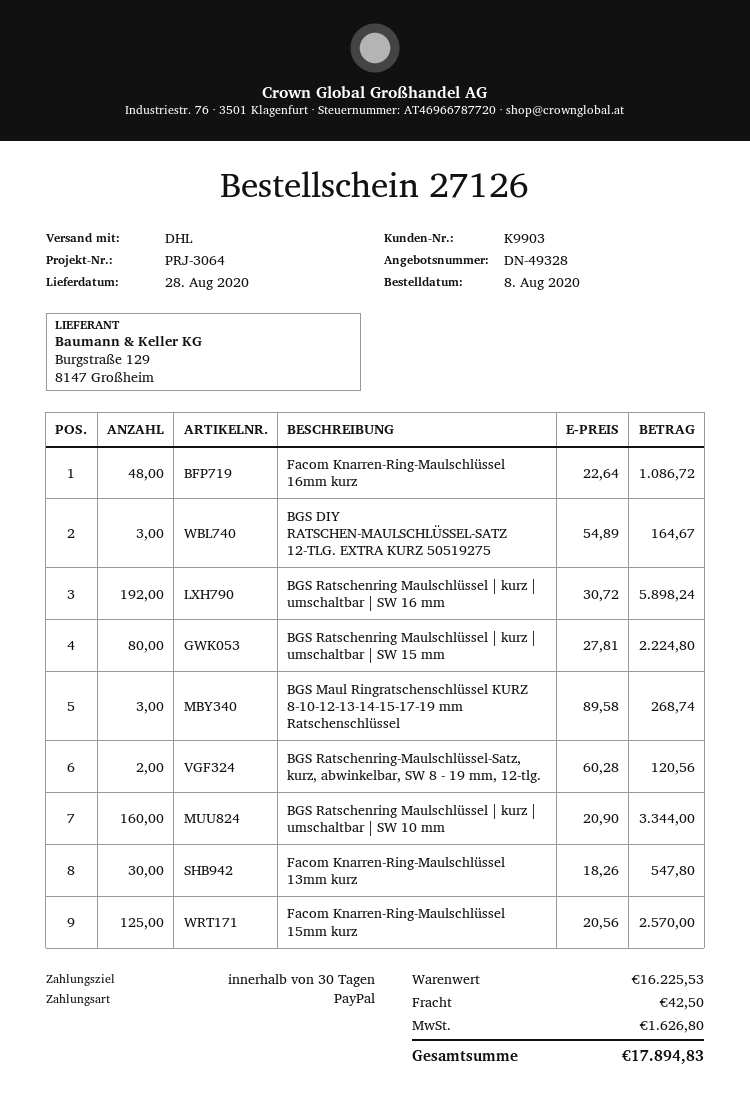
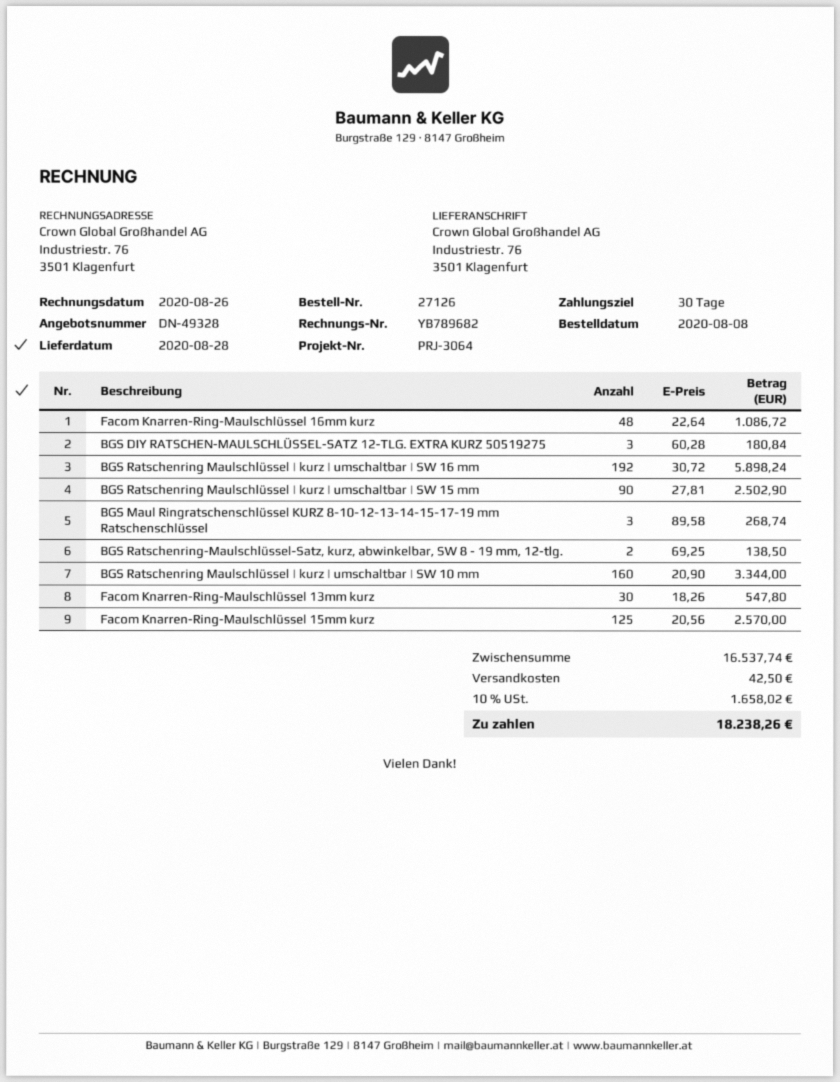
BGS DIY RATSCHEN-MAULSCHLÜSSEL-SATZ 12-TLG. EXTRA KURZ 50519275: 3 x 54.89 = 164.67 -> 3 x 60.28 = 180.84
BGS Ratschenring Maulschlüssel | kurz | umschaltbar | SW 15 mm: 80 x 27.81 = 2224.80 -> 90 x 27.81 = 2502.90
BGS Ratschenring-Maulschlüssel-Satz, kurz, abwinkelbar, SW 8 - 19 mm, 12-tlg.: 2 x 60.28 = 120.56 -> 2 x 69.25 = 138.50
subtotal: 16225.53 -> 16537.74
tax: 1626.80 -> 1658.02
total: 17894.83 -> 18238.26

